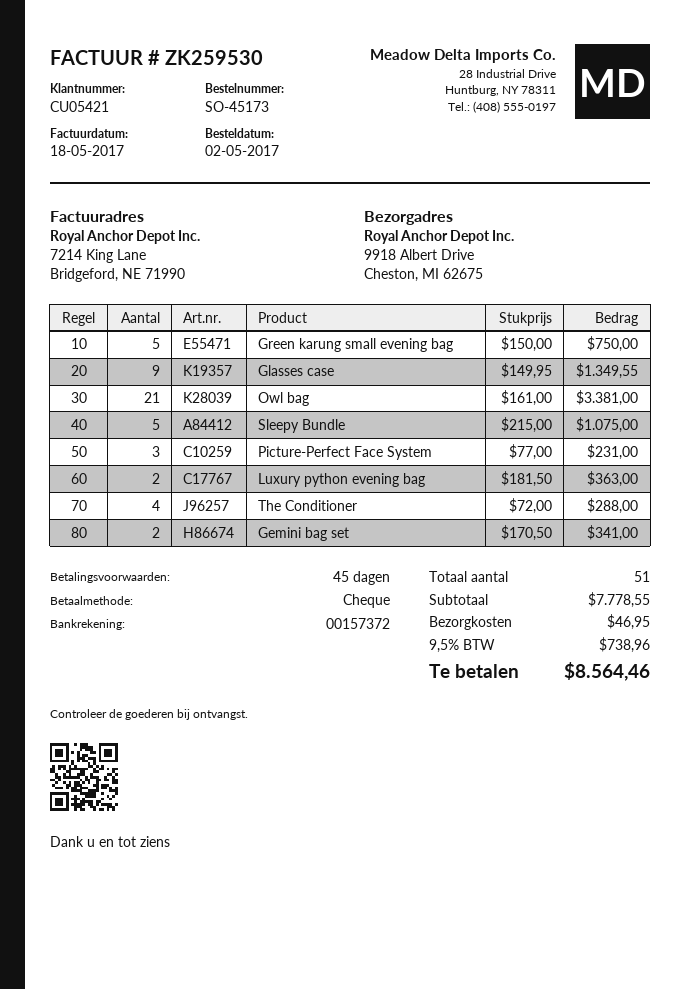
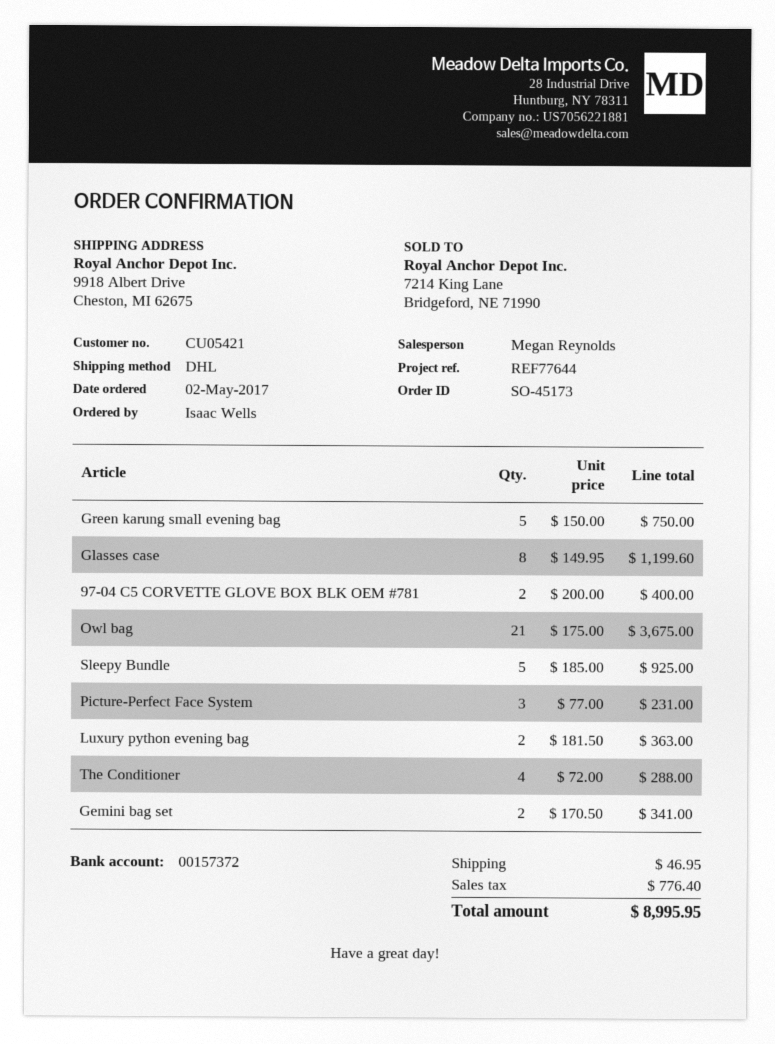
Glasses case: 9 x 149.95 = 1349.55 -> 8 x 149.95 = 1199.60
Owl bag: 21 x 161.00 = 3381.00 -> 21 x 175.00 = 3675.00
Sleepy Bundle: 5 x 215.00 = 1075.00 -> 5 x 185.00 = 925.00
97-04 C5 CORVETTE GLOVE BOX BLK OEM #781: none -> 2 x 200.00 = 400.00
tax: 738.96 -> 776.40
total: 8564.46 -> 8995.95

